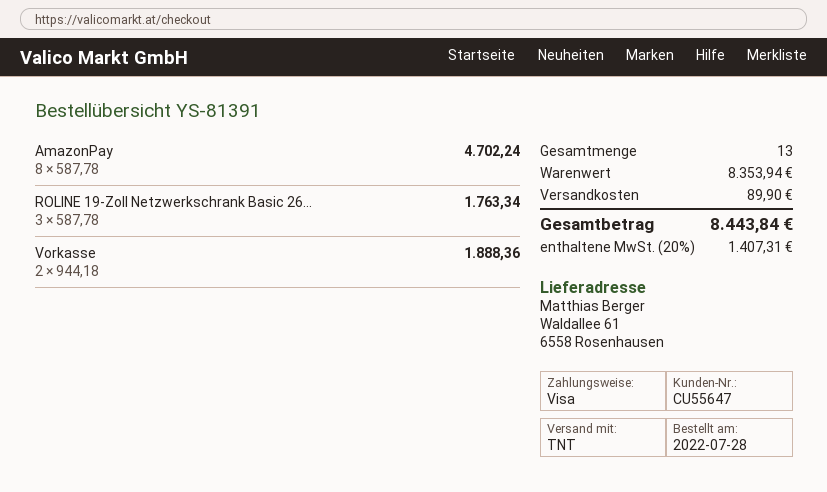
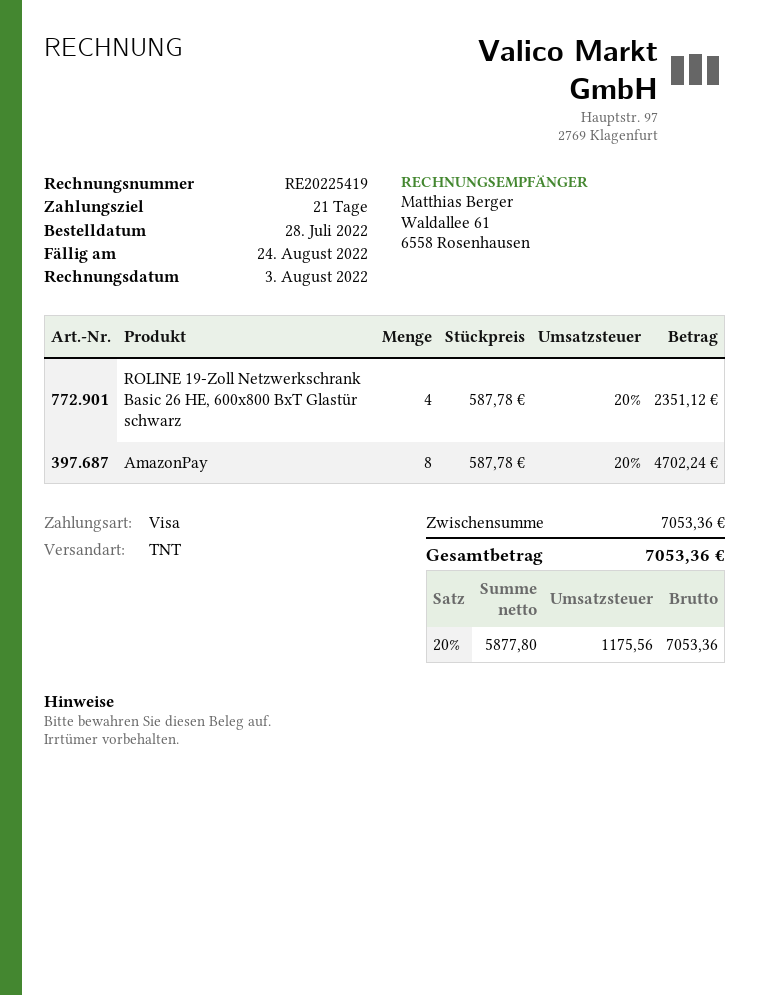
ROLINE 19-Zoll Netzwerkschrank Basic 26...: 3 x 587.78 = 1763.34 -> 4 x 587.78 = 2351.12
Vorkasse: 2 x 944.18 = 1888.36 -> none
subtotal: 8353.94 -> 7053.36
shipping: 89.90 -> none
tax: 20% = 1407.31 -> 20% = 1175.56
total: 8443.84 -> 7053.36

